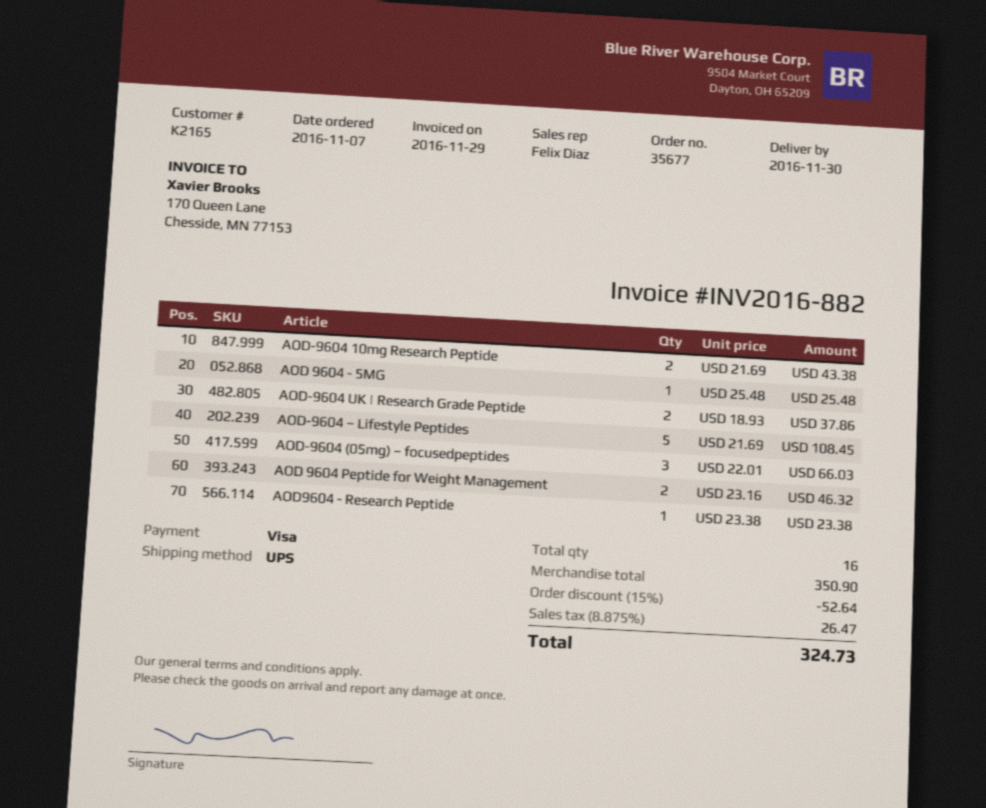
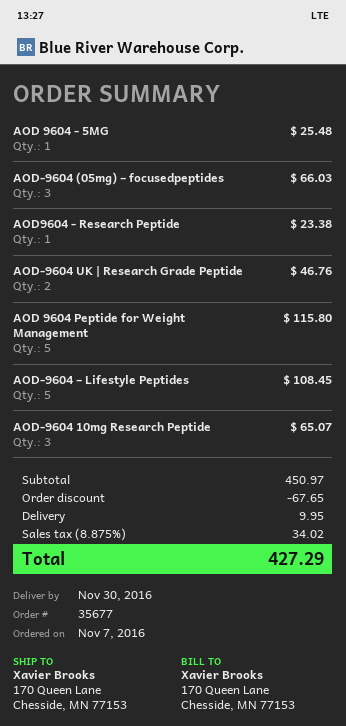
AOD-9604 10mg Research Peptide: 2 for 43.38 -> 3 for 65.07
AOD-9604 UK | Research Grade Peptide: 2 for 37.86 -> 2 for 46.76
AOD 9604 Peptide for Weight Management: 2 for 46.32 -> 5 for 115.80
subtotal: 350.90 -> 450.97
discount: 52.64 -> 67.65
shipping: none -> 9.95
tax: 8.875% = 26.47 -> 8.875% = 34.02
total: 324.73 -> 427.29

